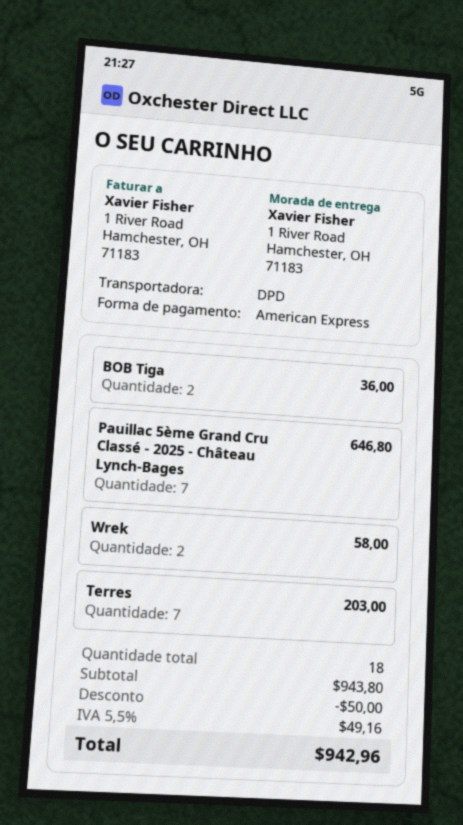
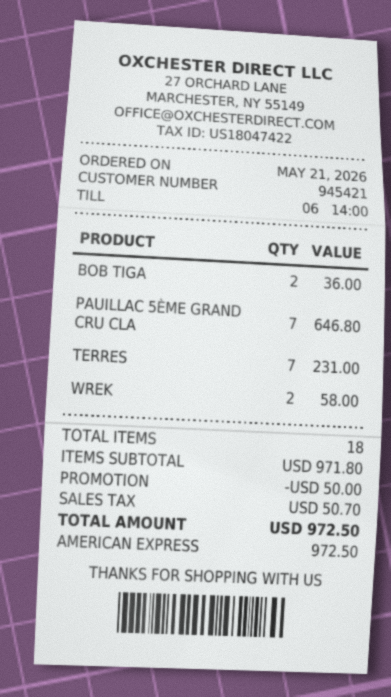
Terres: 7 for 203.00 -> 7 for 231.00
subtotal: 943.80 -> 971.80
tax: 49.16 -> 50.70
total: 942.96 -> 972.50

